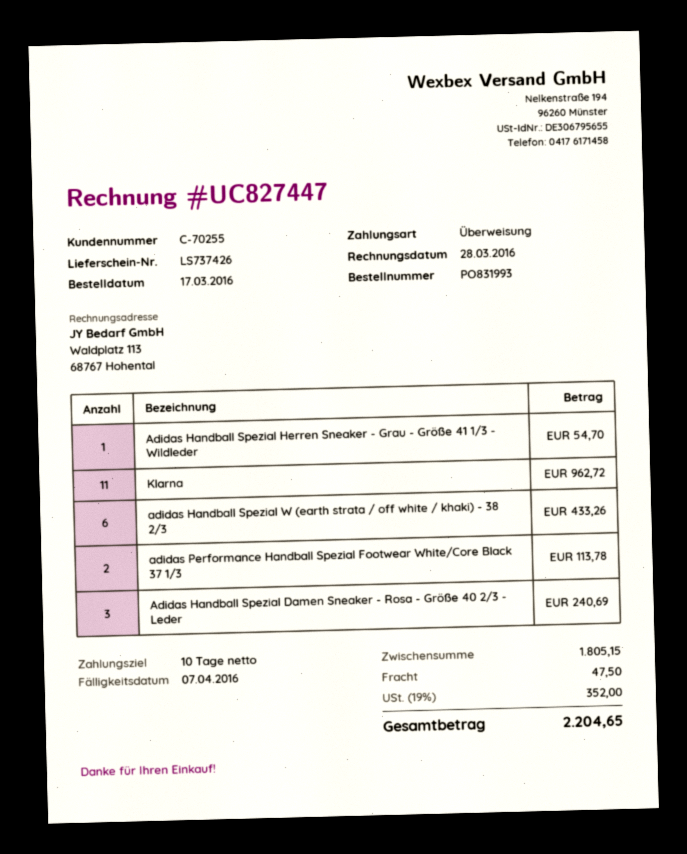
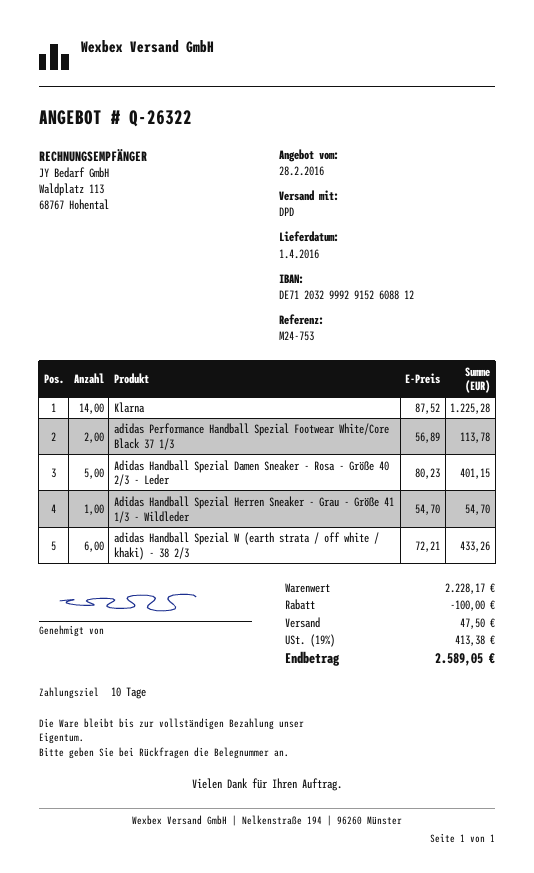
Klarna: 11 for 962.72 -> 14 for 1225.28
Adidas Handball Spezial Damen Sneaker - Rosa - Größe 40 2/3 - Leder: 3 for 240.69 -> 5 for 401.15
subtotal: 1805.15 -> 2228.17
discount: none -> 100.00
tax: 19% = 352.00 -> 19% = 413.38
total: 2204.65 -> 2589.05

